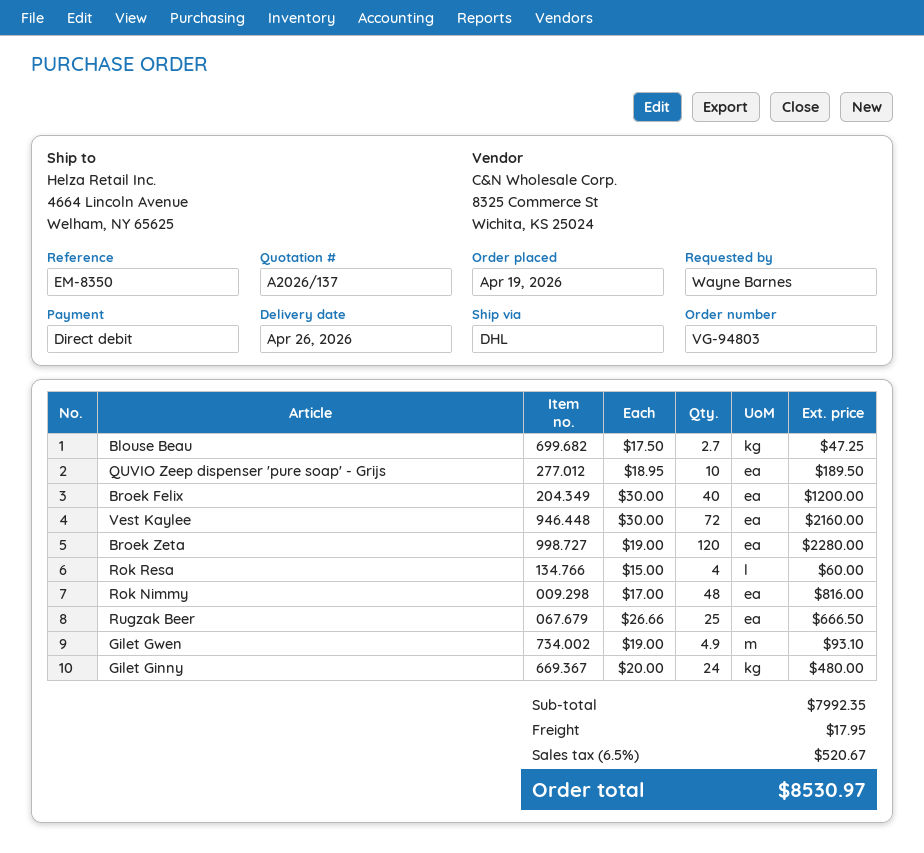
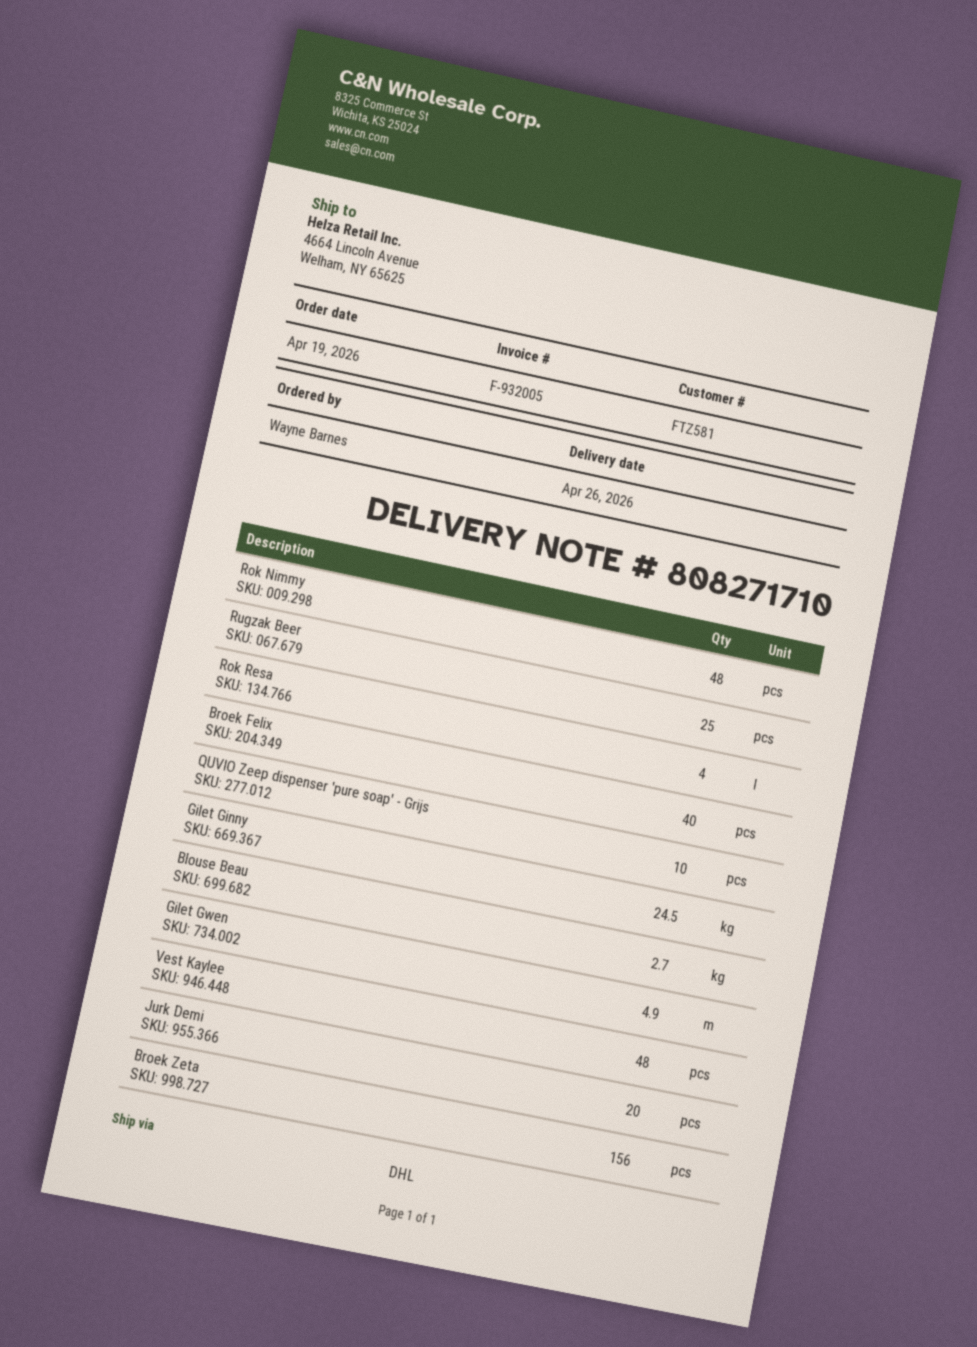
Vest Kaylee: 72 -> 48
Broek Zeta: 120 -> 156
Gilet Ginny: 24 -> 24.5
Jurk Demi: none -> 20

